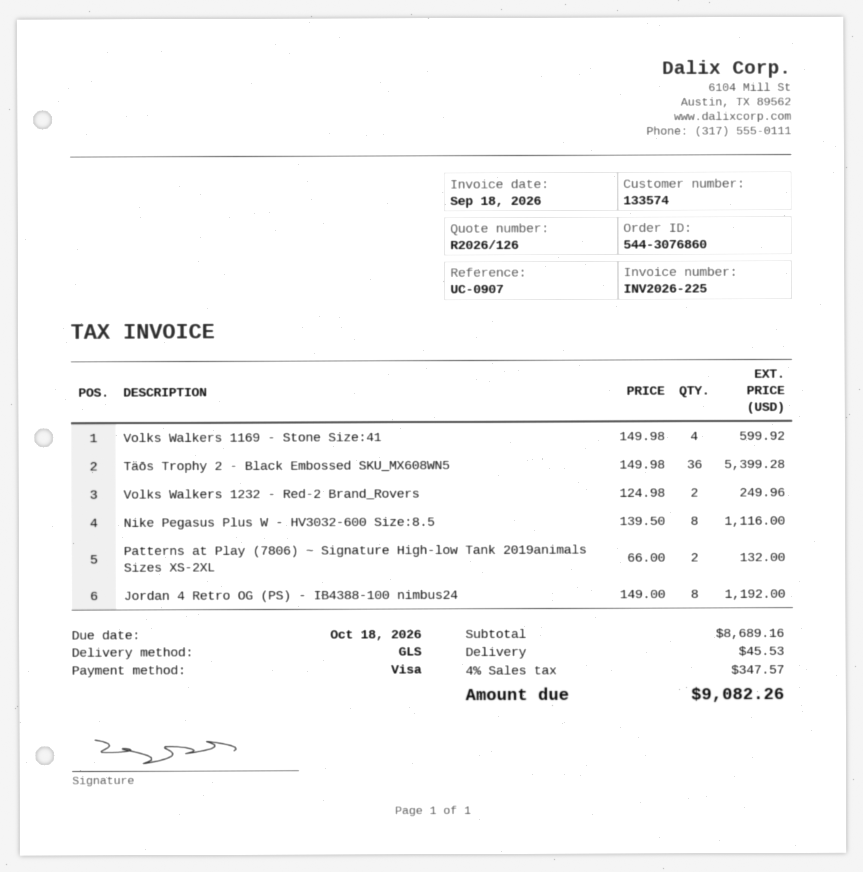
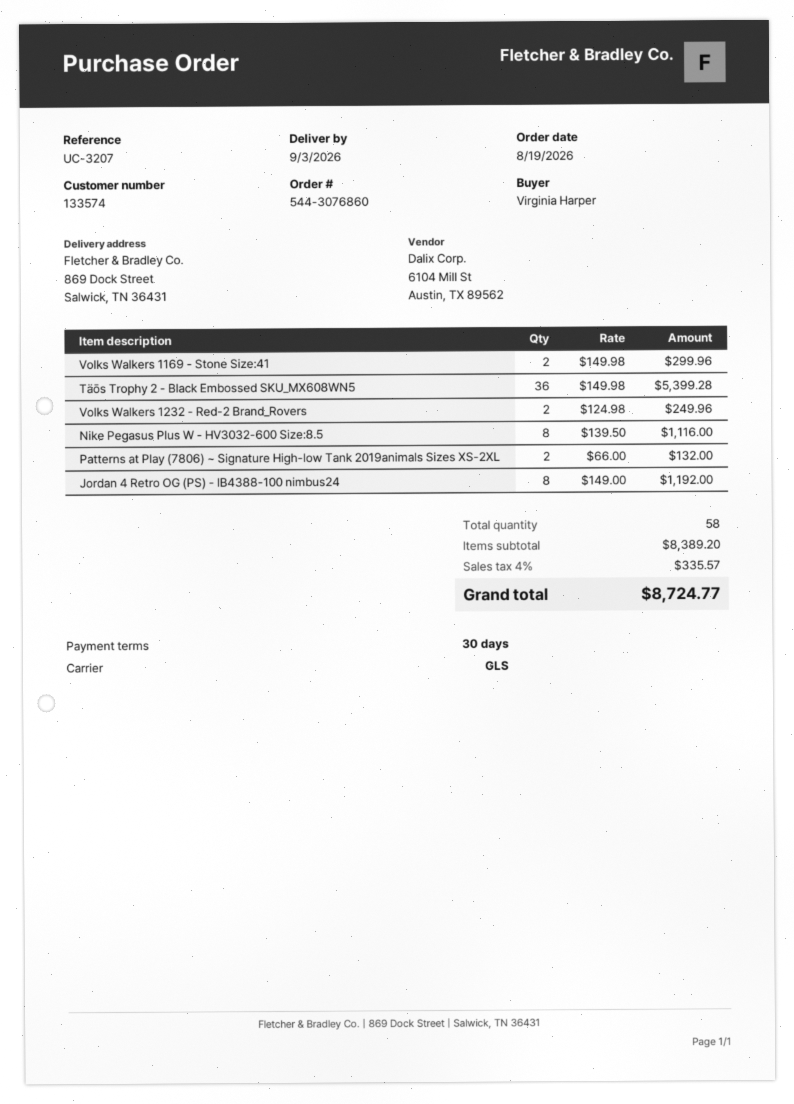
reference: UC-0907 -> UC-3207
Volks Walkers 1169 - Stone Size:41: 4 x 149.98 = 599.92 -> 2 x 149.98 = 299.96
subtotal: 8689.16 -> 8389.20
shipping: 45.53 -> none
tax: 4% = 347.57 -> 4% = 335.57
total: 9082.26 -> 8724.77

